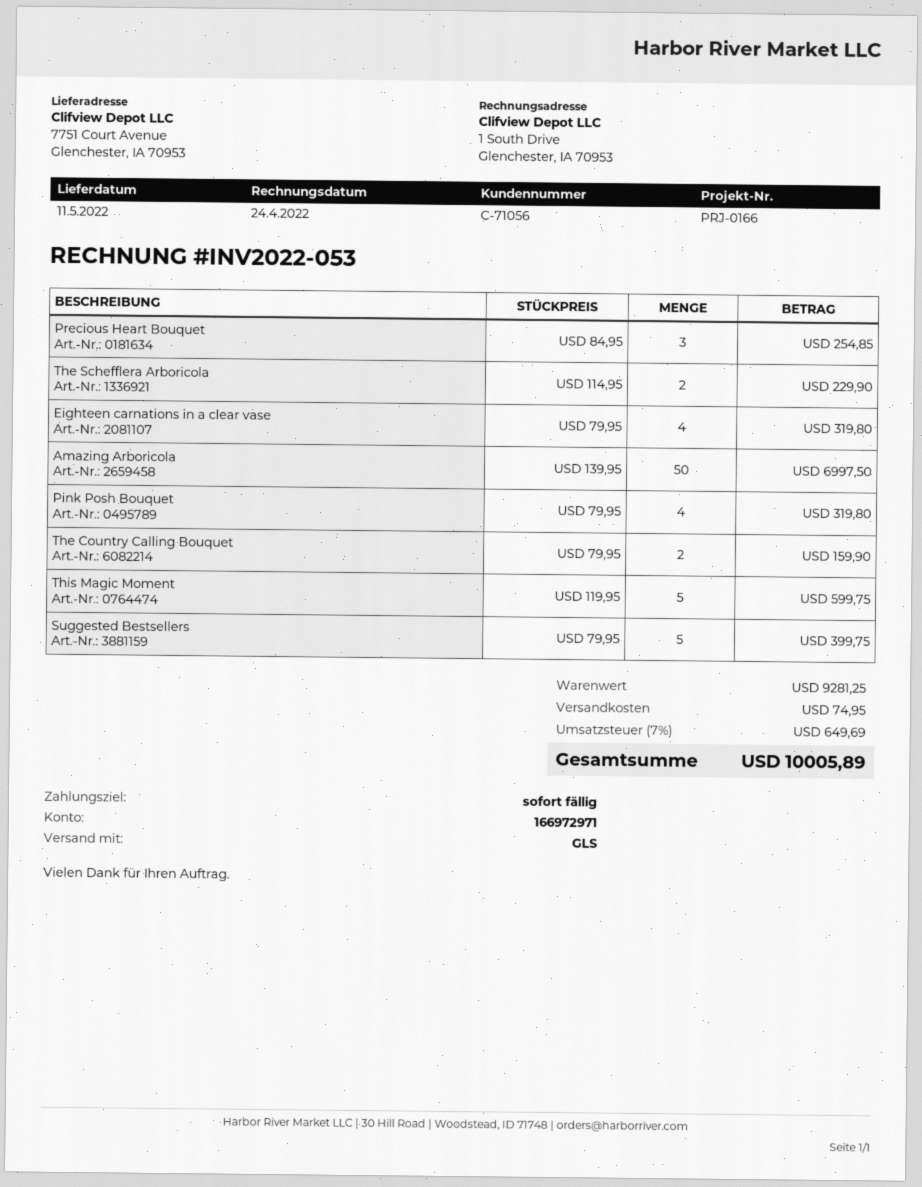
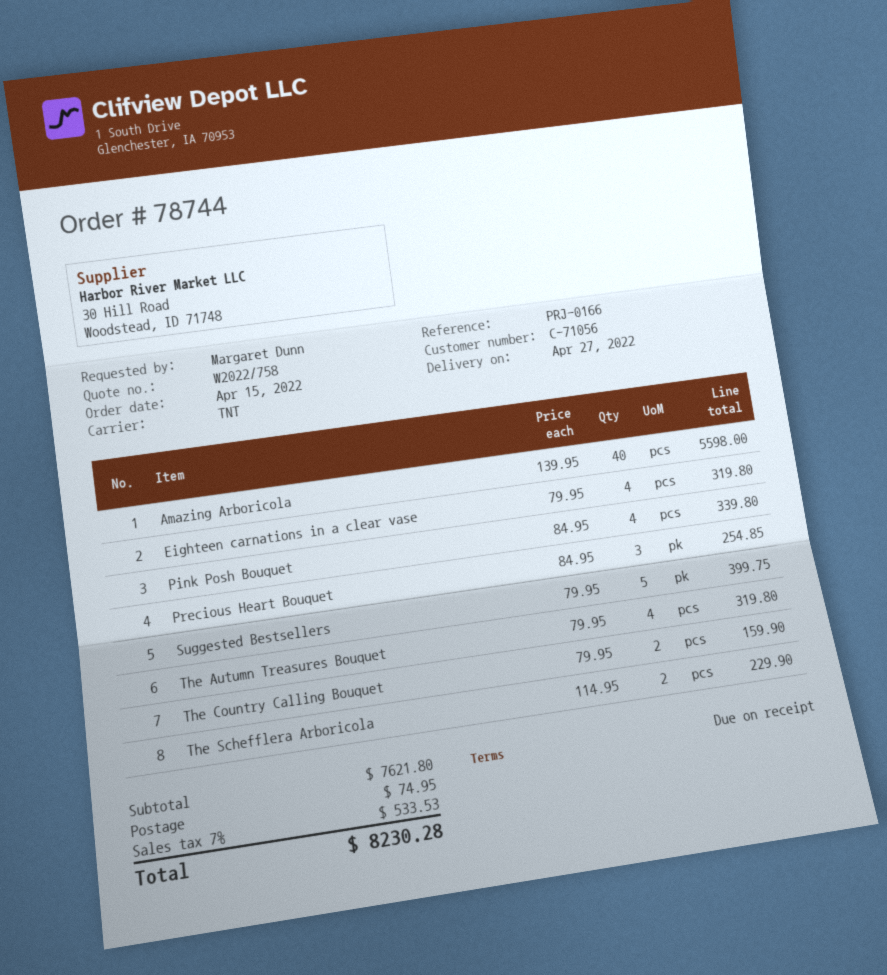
delivery date: 2022-05-11 -> 2022-04-27
shipping method: GLS -> TNT
Amazing Arboricola: 50 x 139.95 = 6997.50 -> 40 x 139.95 = 5598.00
Pink Posh Bouquet: 4 x 79.95 = 319.80 -> 4 x 84.95 = 339.80
This Magic Moment: 5 x 119.95 = 599.75 -> none
The Autumn Treasures Bouquet: none -> 4 x 79.95 = 319.80
subtotal: 9281.25 -> 7621.80
tax: 7% = 649.69 -> 7% = 533.53
total: 10005.89 -> 8230.28

